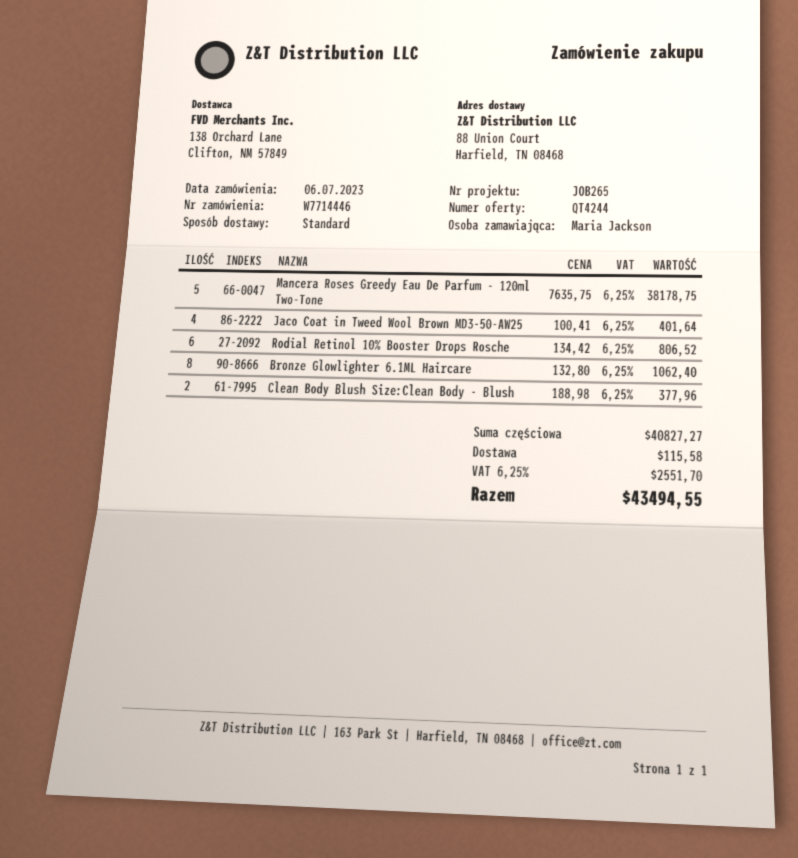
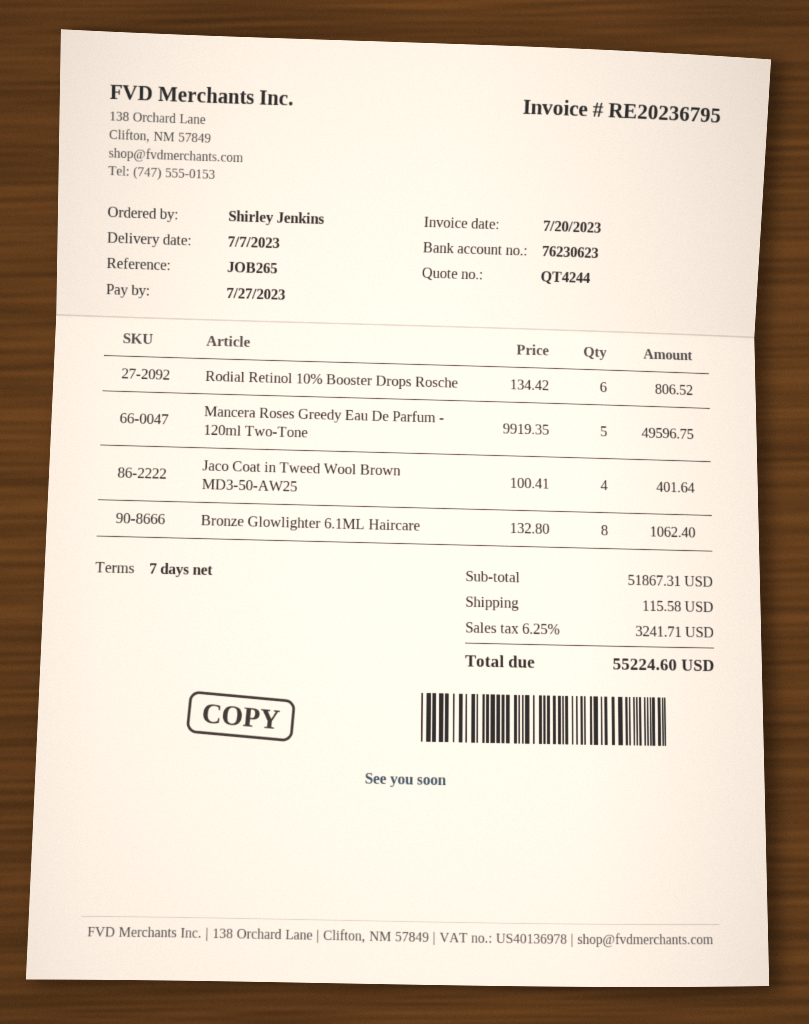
ordered by: Maria Jackson -> Shirley Jenkins
Mancera Roses Greedy Eau De Parfum - 120ml Two-Tone: 5 x 7635.75 = 38178.75 -> 5 x 9919.35 = 49596.75
Clean Body Blush Size:Clean Body - Blush: 2 x 188.98 = 377.96 -> none
subtotal: 40827.27 -> 51867.31
tax: 6.25% = 2551.70 -> 6.25% = 3241.71
total: 43494.55 -> 55224.60

